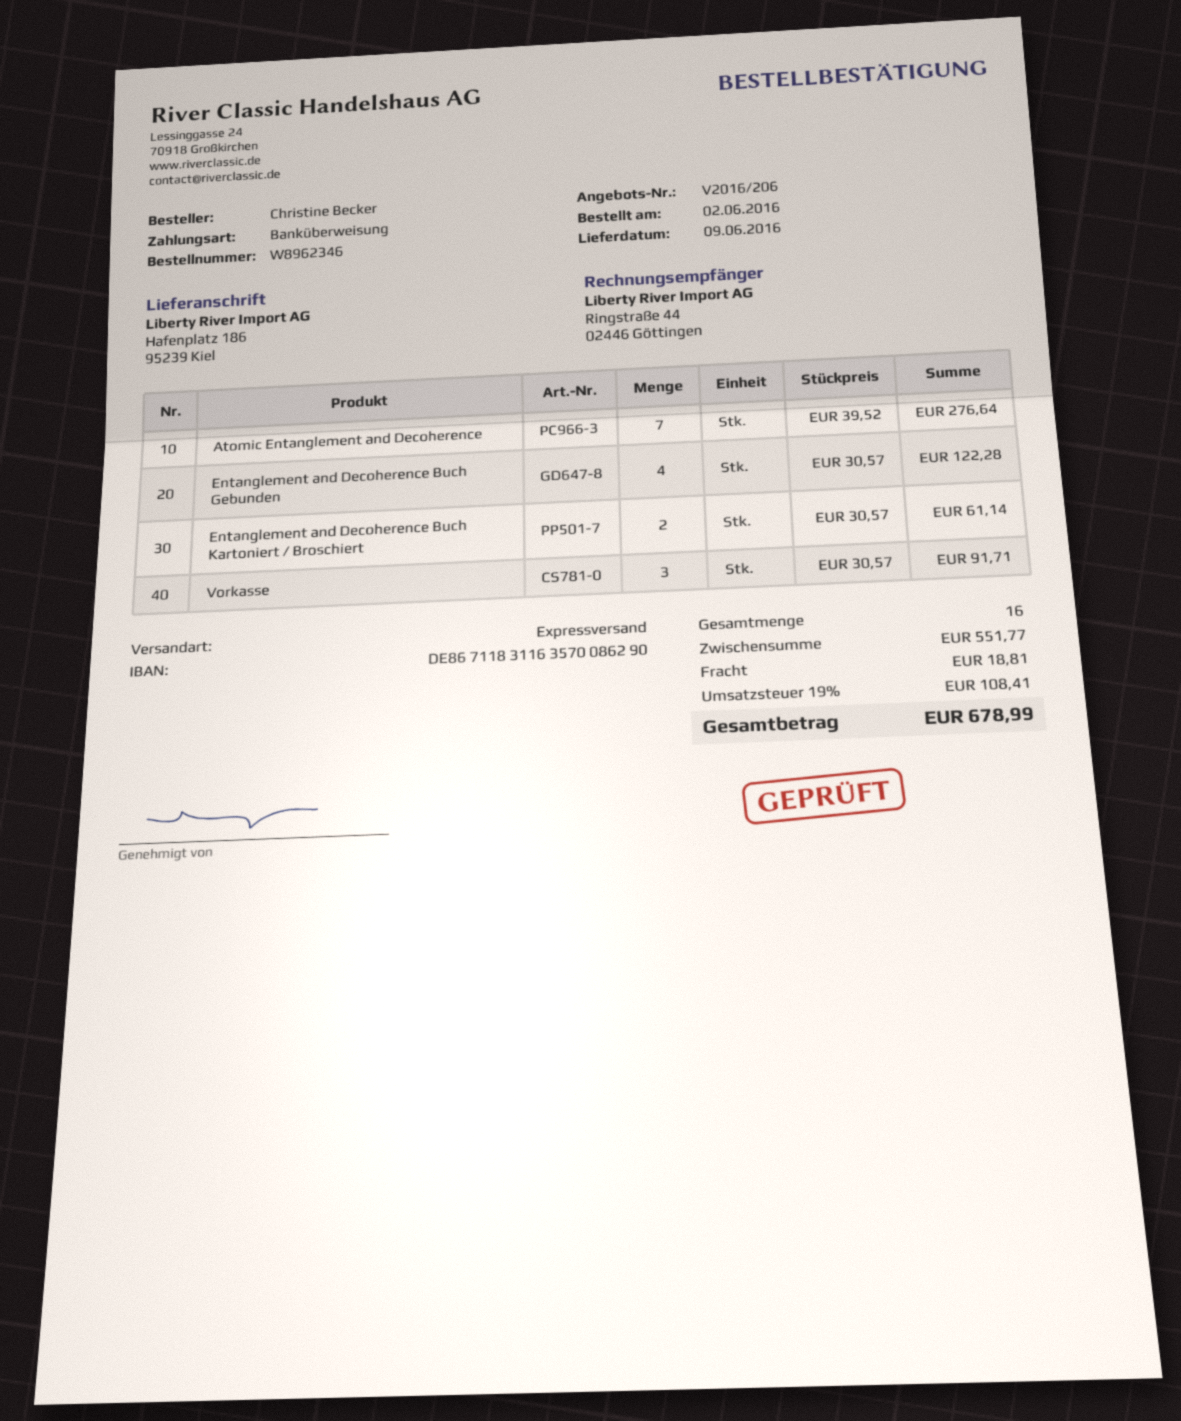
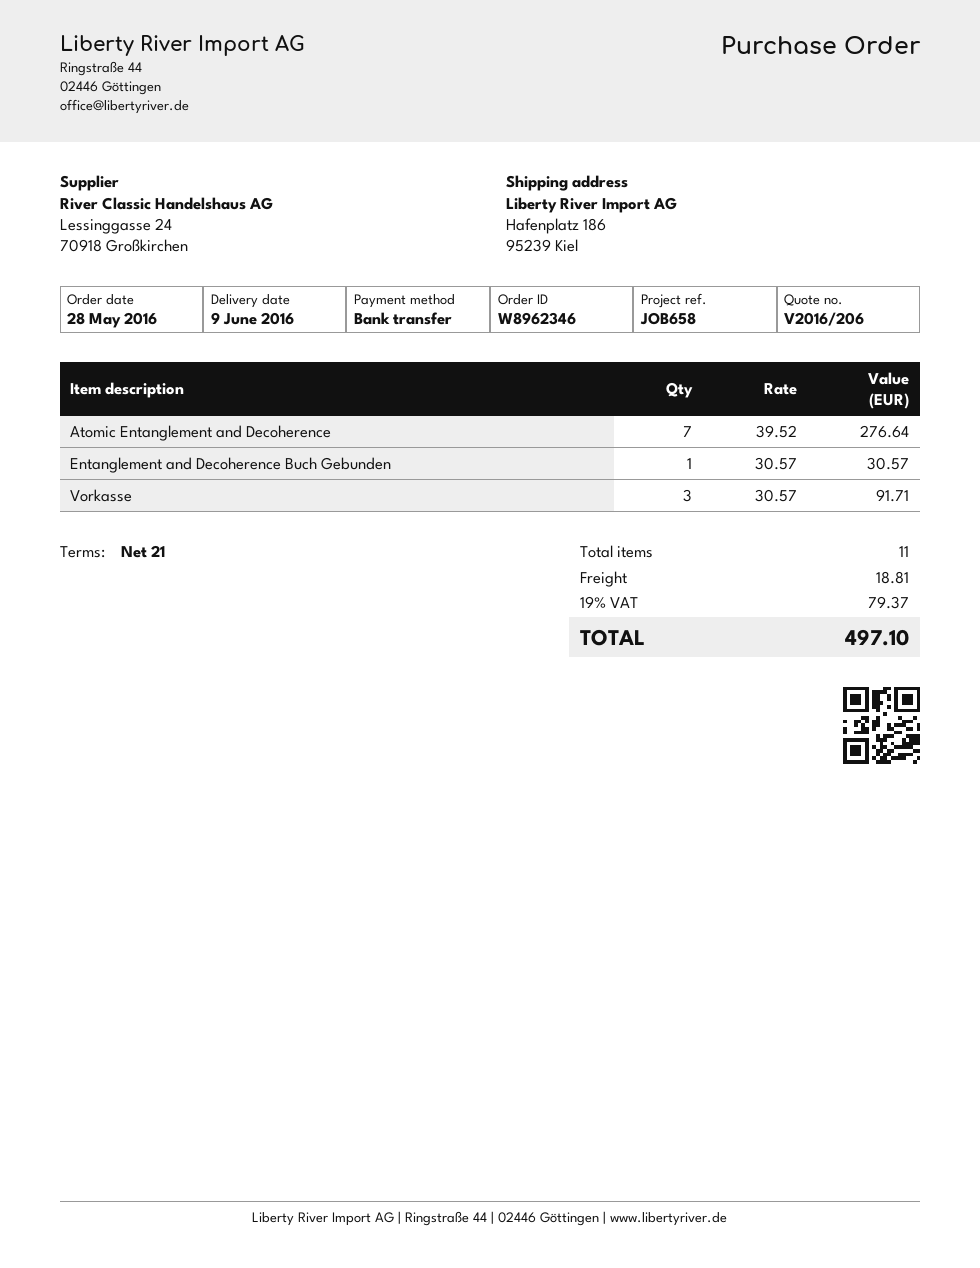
order date: 2016-06-02 -> 2016-05-28
Entanglement and Decoherence Buch Gebunden: 4 x 30.57 = 122.28 -> 1 x 30.57 = 30.57
Entanglement and Decoherence Buch Kartoniert / Broschiert: 2 x 30.57 = 61.14 -> none
total quantity: 16 -> 11
tax: 19% = 108.41 -> 19% = 79.37
total: 678.99 -> 497.10

